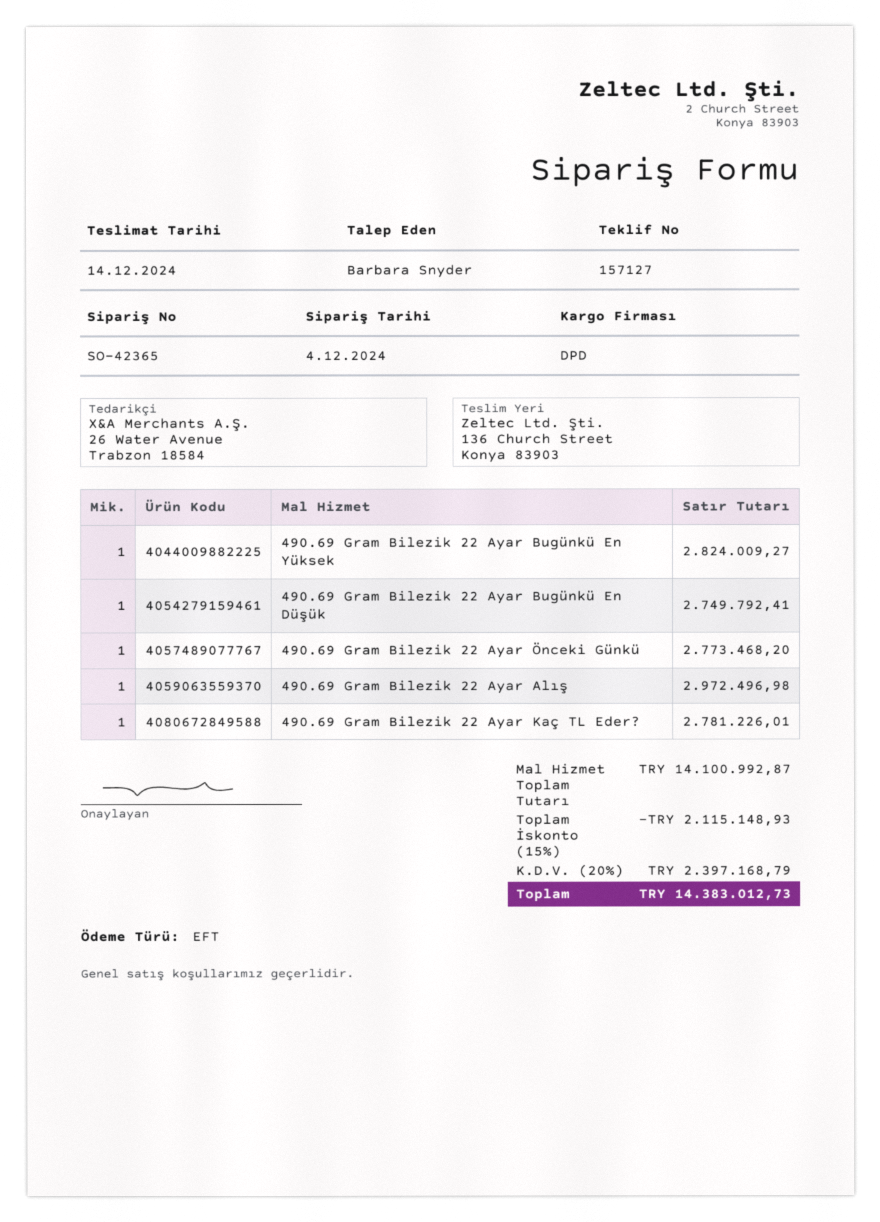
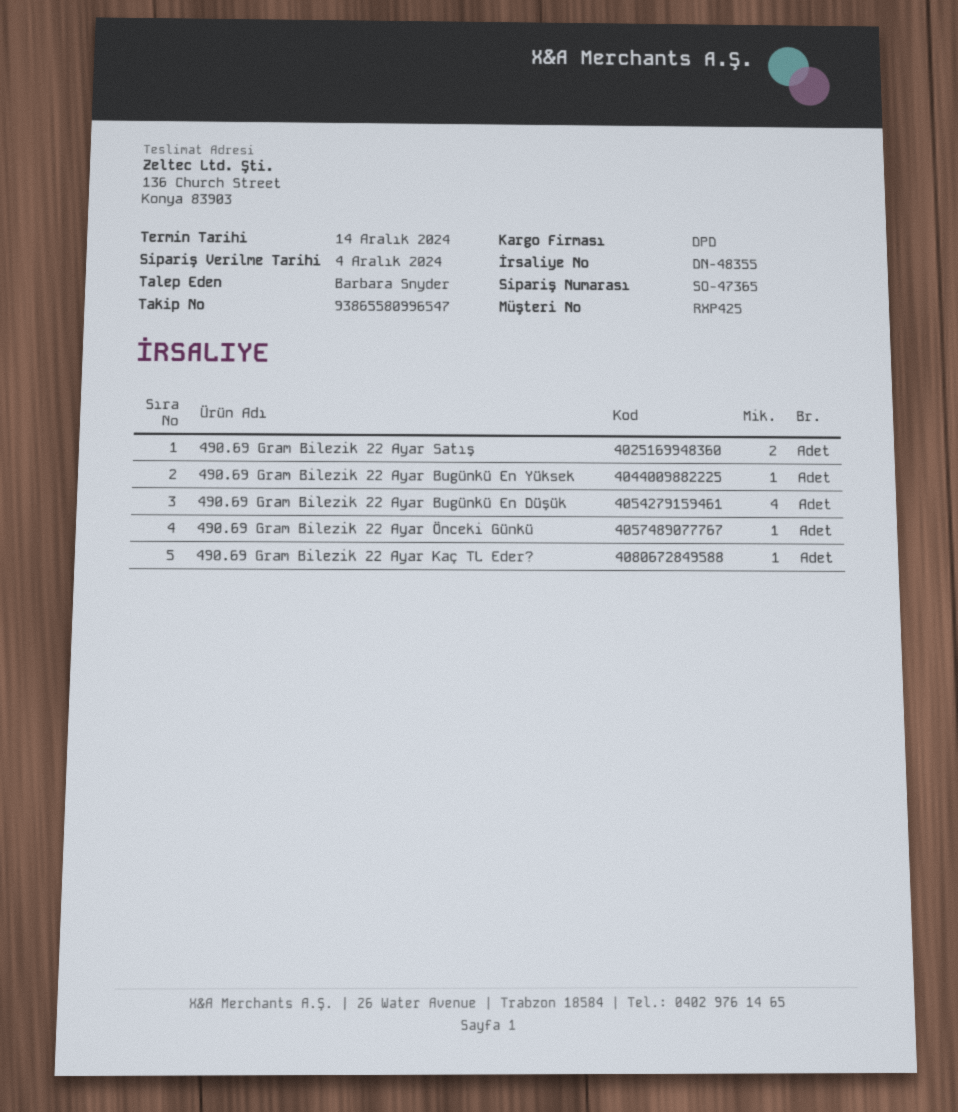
order number: SO-42365 -> SO-47365
490.69 Gram Bilezik 22 Ayar Bugünkü En Düşük: 1 -> 4
490.69 Gram Bilezik 22 Ayar Alış: 1 -> none
490.69 Gram Bilezik 22 Ayar Satış: none -> 2

